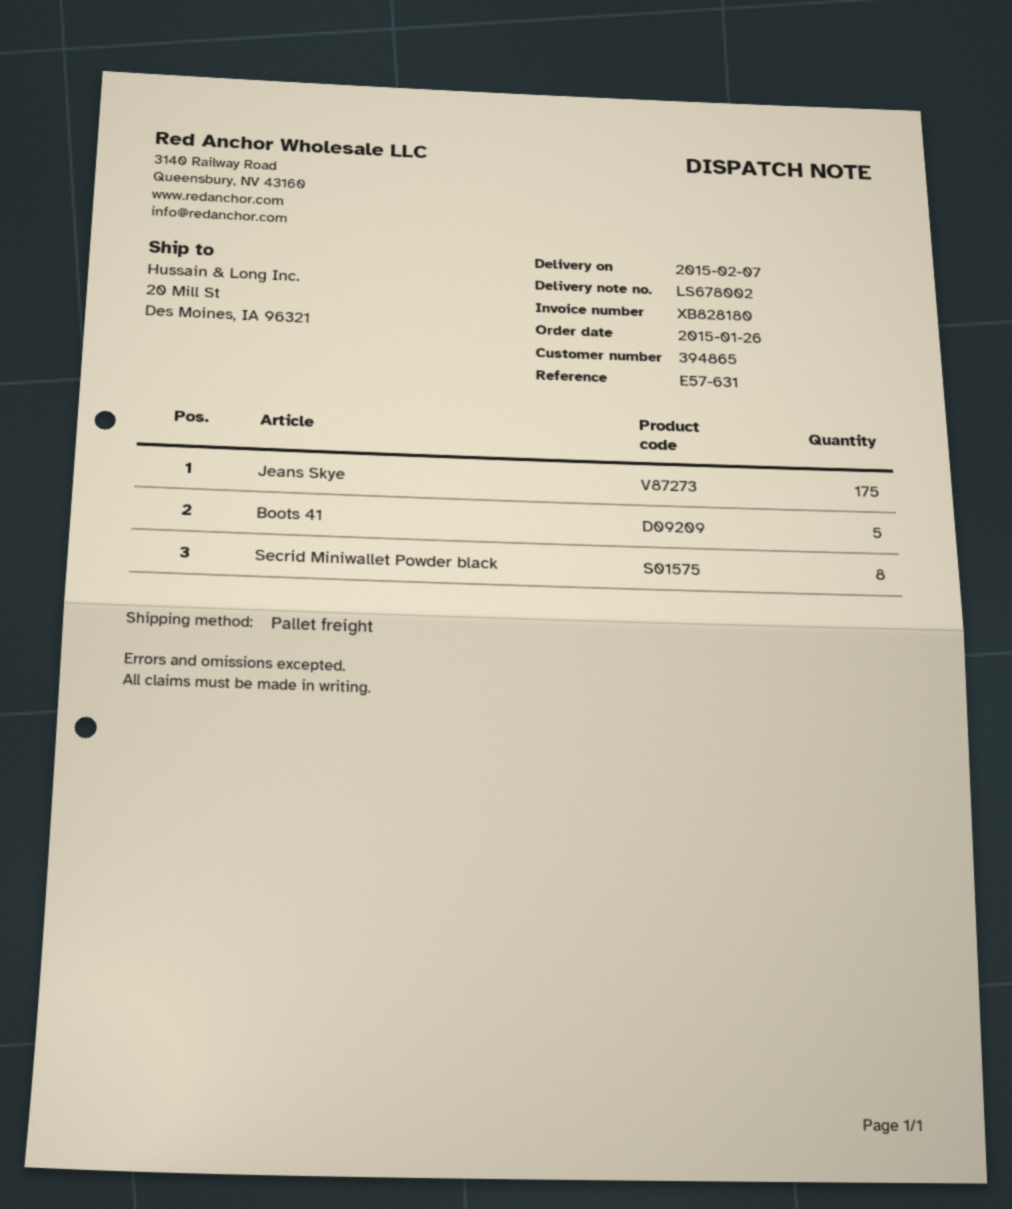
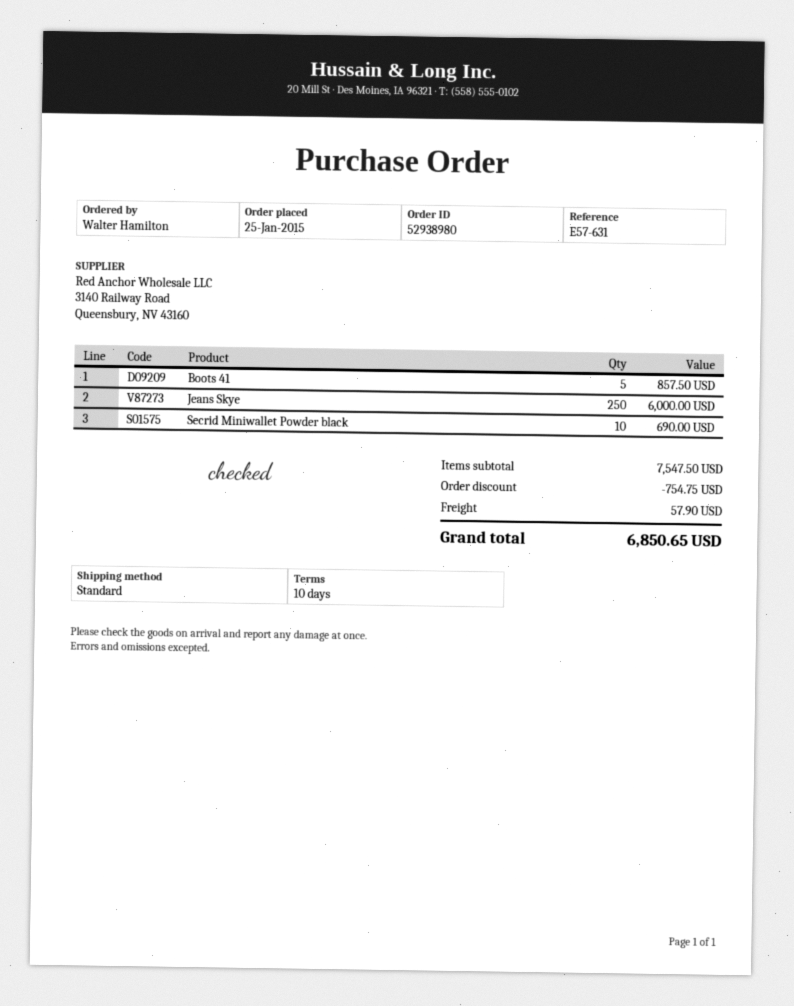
order date: 2015-01-26 -> 2015-01-25
shipping method: pallet freight -> standard
Jeans Skye: 175 -> 250
Secrid Miniwallet Powder black: 8 -> 10

